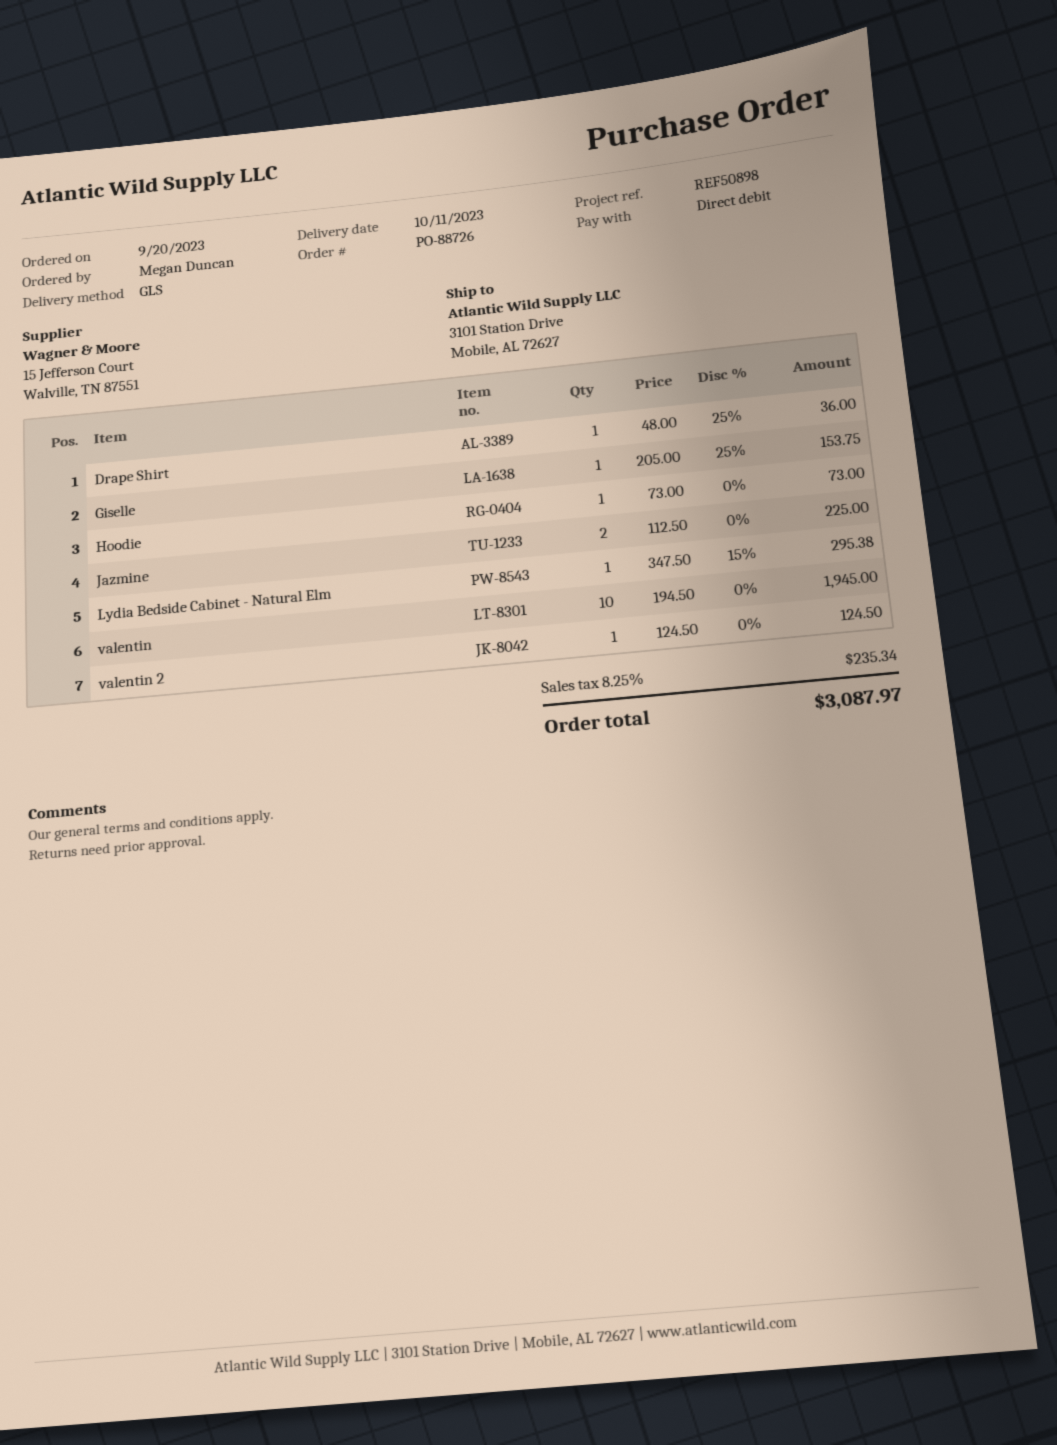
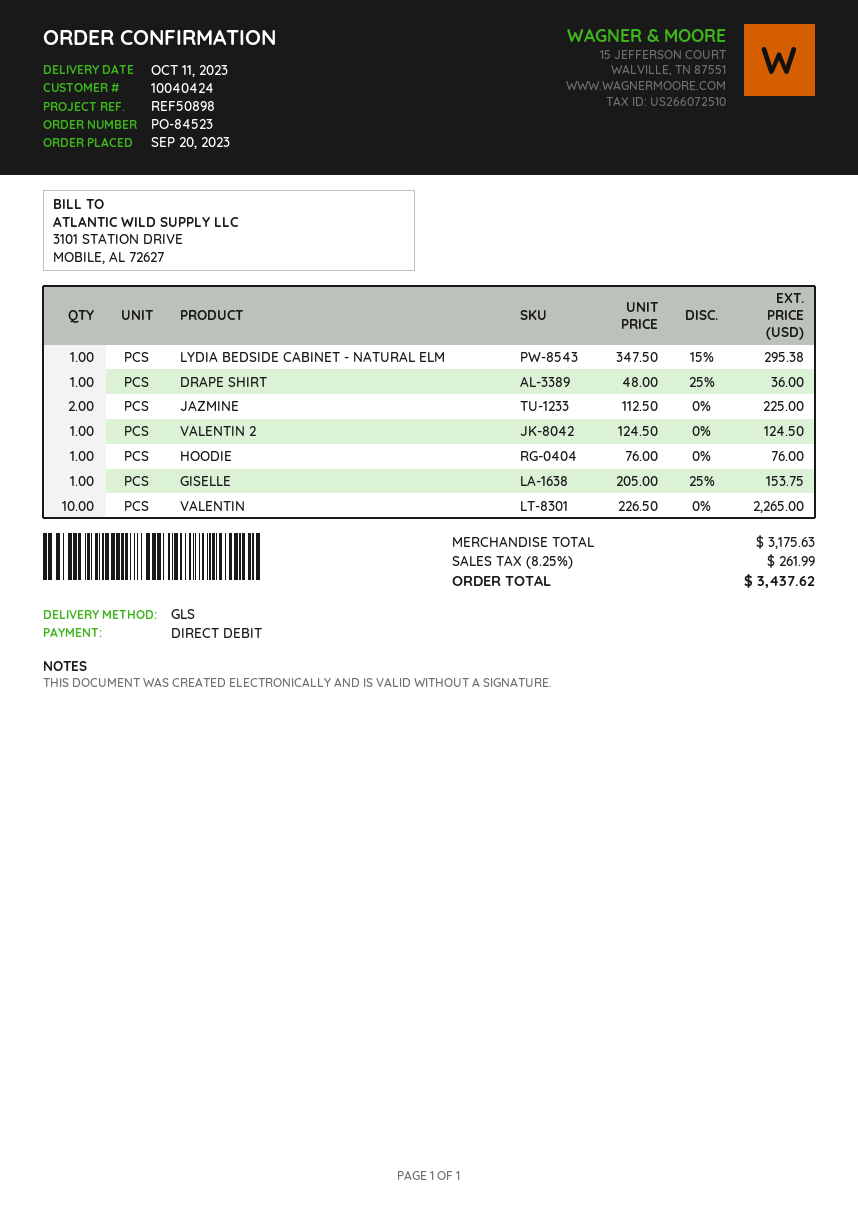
order number: PO-88726 -> PO-84523
Hoodie: 1 x 73.00 = 73.00 -> 1 x 76.00 = 76.00
valentin: 10 x 194.50 = 1945.00 -> 10 x 226.50 = 2265.00
tax: 8.25% = 235.34 -> 8.25% = 261.99
total: 3087.97 -> 3437.62

